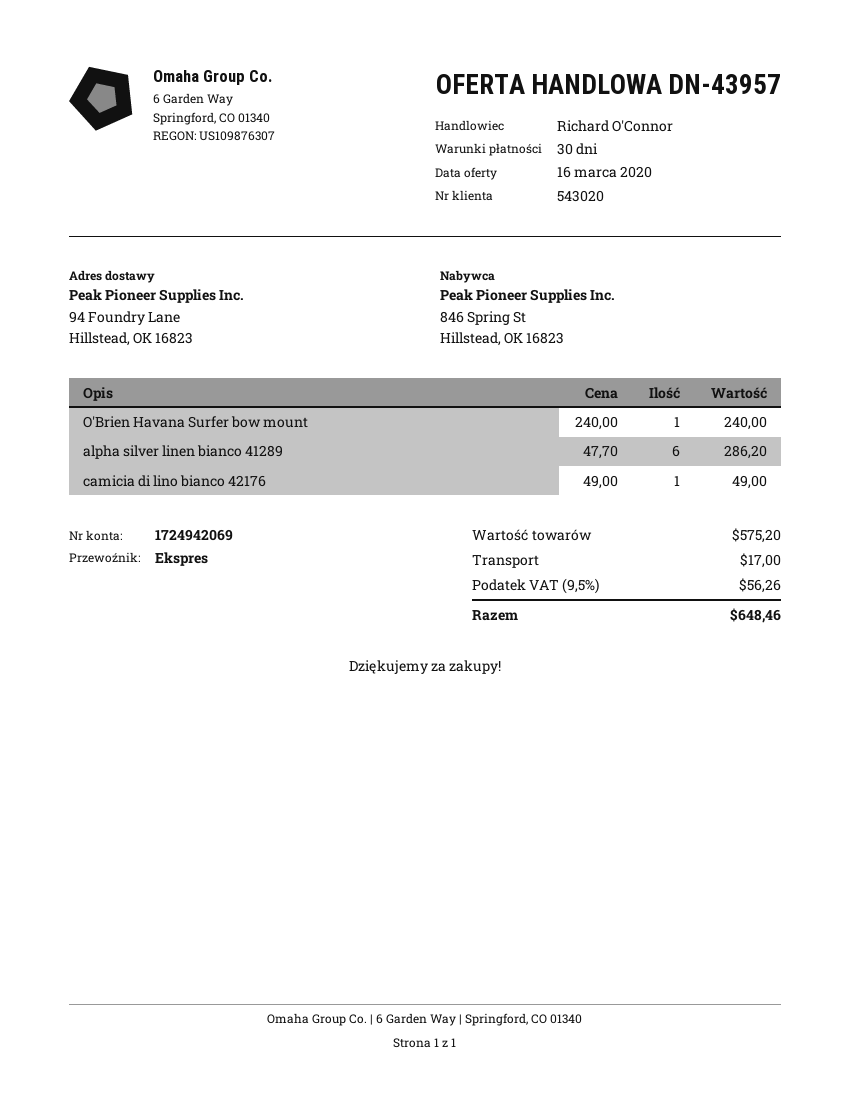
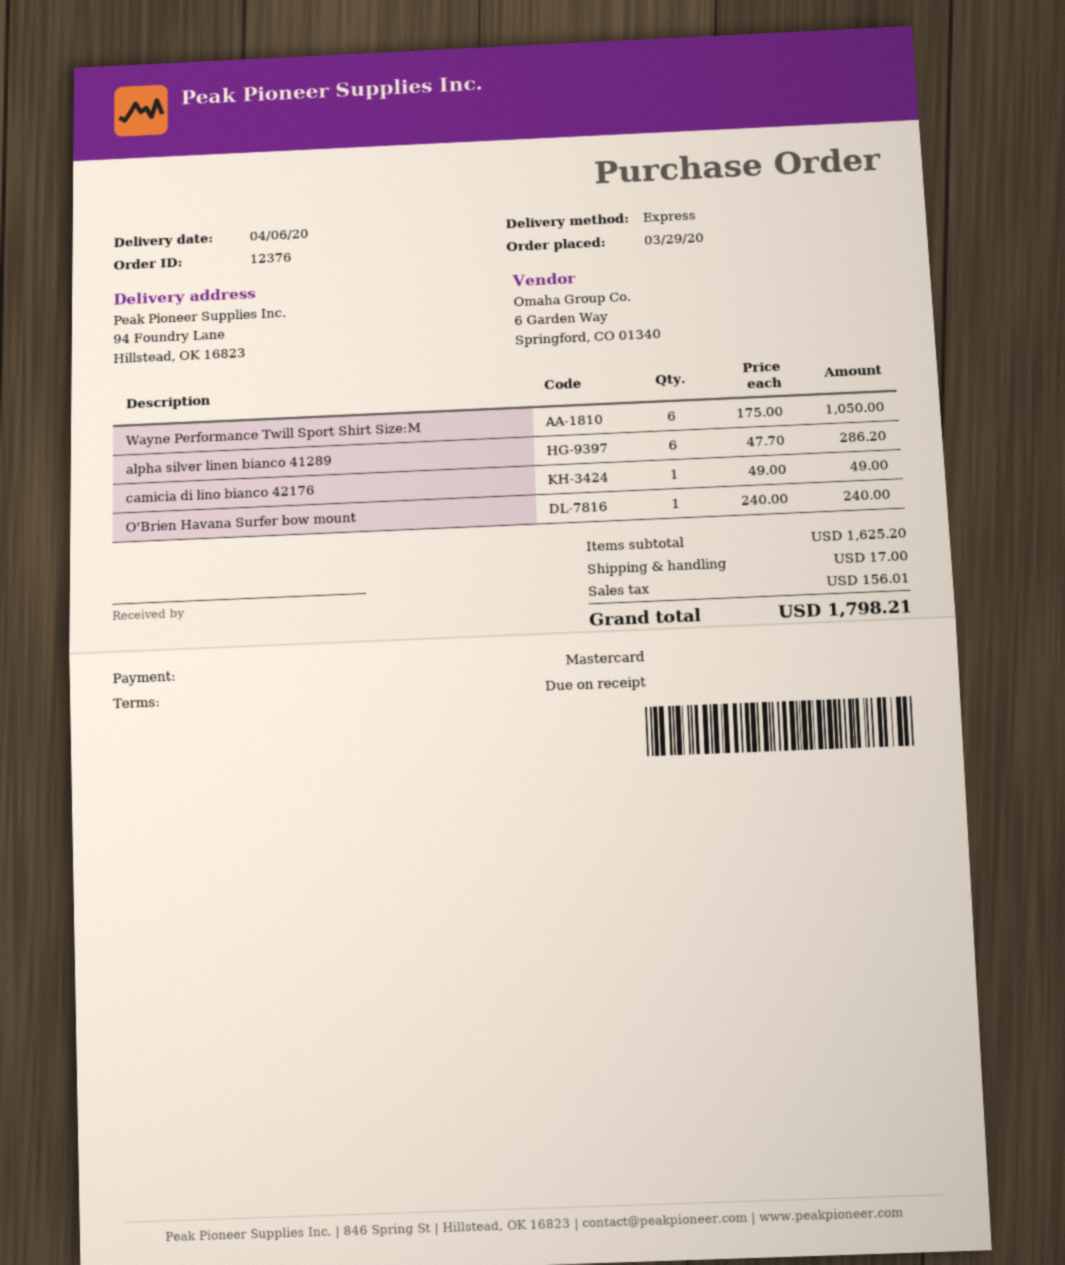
payment terms: 30 days -> on receipt
Wayne Performance Twill Sport Shirt Size:M: none -> 6 x 175.00 = 1050.00
subtotal: 575.20 -> 1625.20
tax: 56.26 -> 156.01
total: 648.46 -> 1798.21

